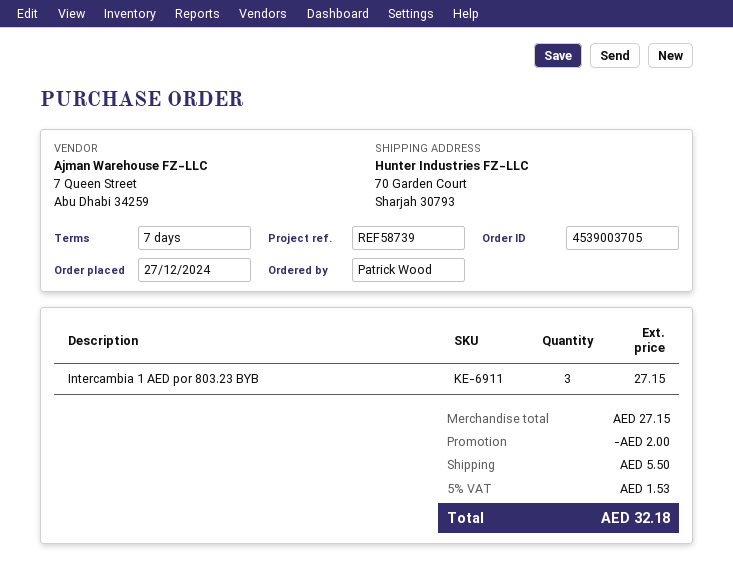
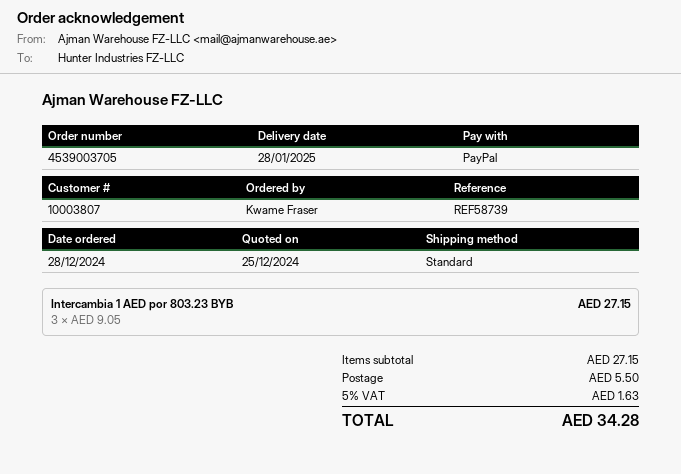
order date: 2024-12-27 -> 2024-12-28
ordered by: Patrick Wood -> Kwame Fraser
discount: 2.00 -> none
tax: 5% = 1.53 -> 5% = 1.63
total: 32.18 -> 34.28

